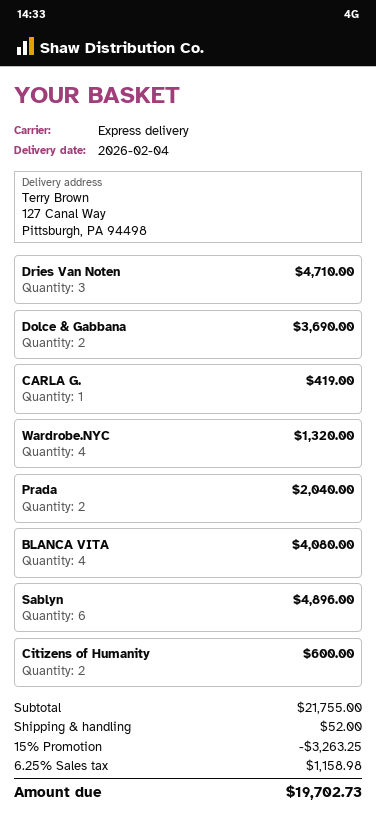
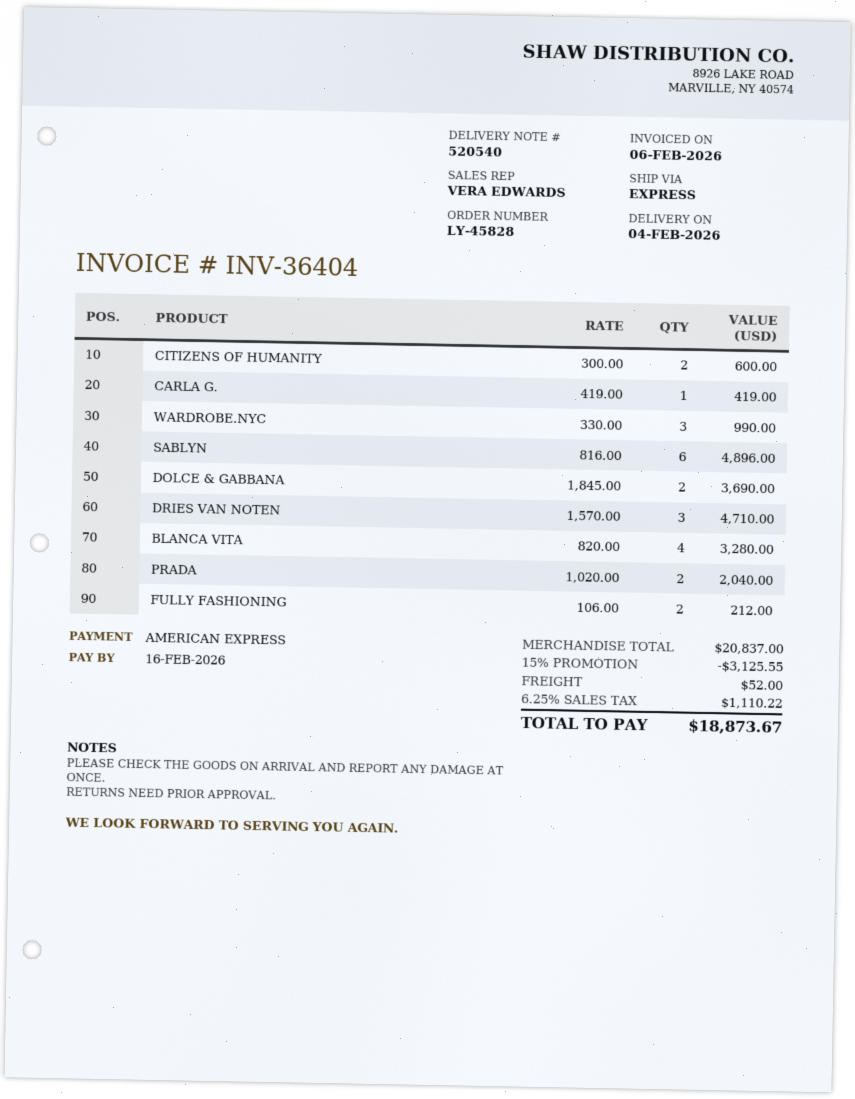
Wardrobe.NYC: 4 for 1320.00 -> 3 for 990.00
BLANCA VITA: 4 for 4080.00 -> 4 for 3280.00
FULLY FASHIONING: none -> 2 for 212.00
subtotal: 21755.00 -> 20837.00
discount: 15% = 3263.25 -> 15% = 3125.55
tax: 6.25% = 1158.98 -> 6.25% = 1110.22
total: 19702.73 -> 18873.67

